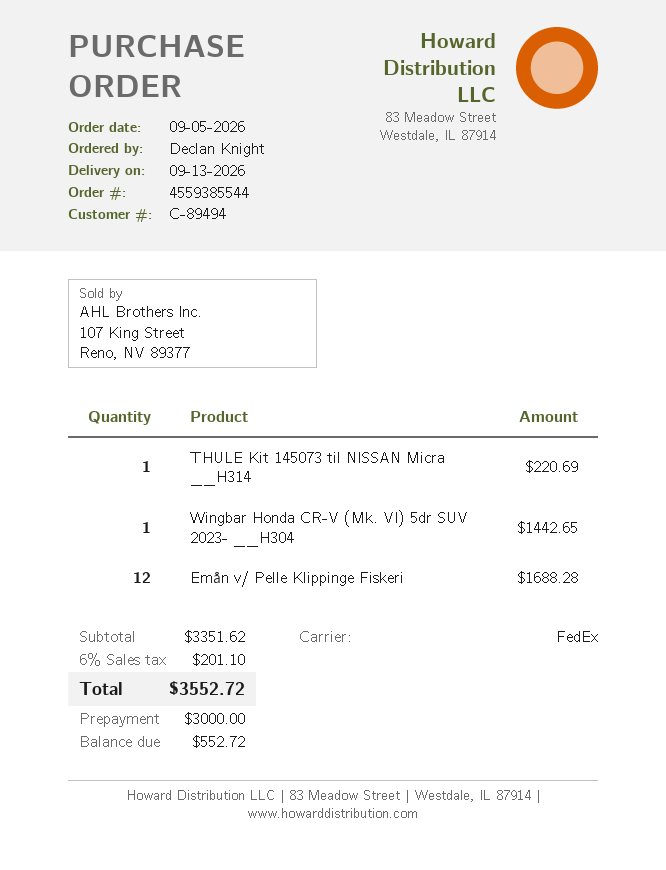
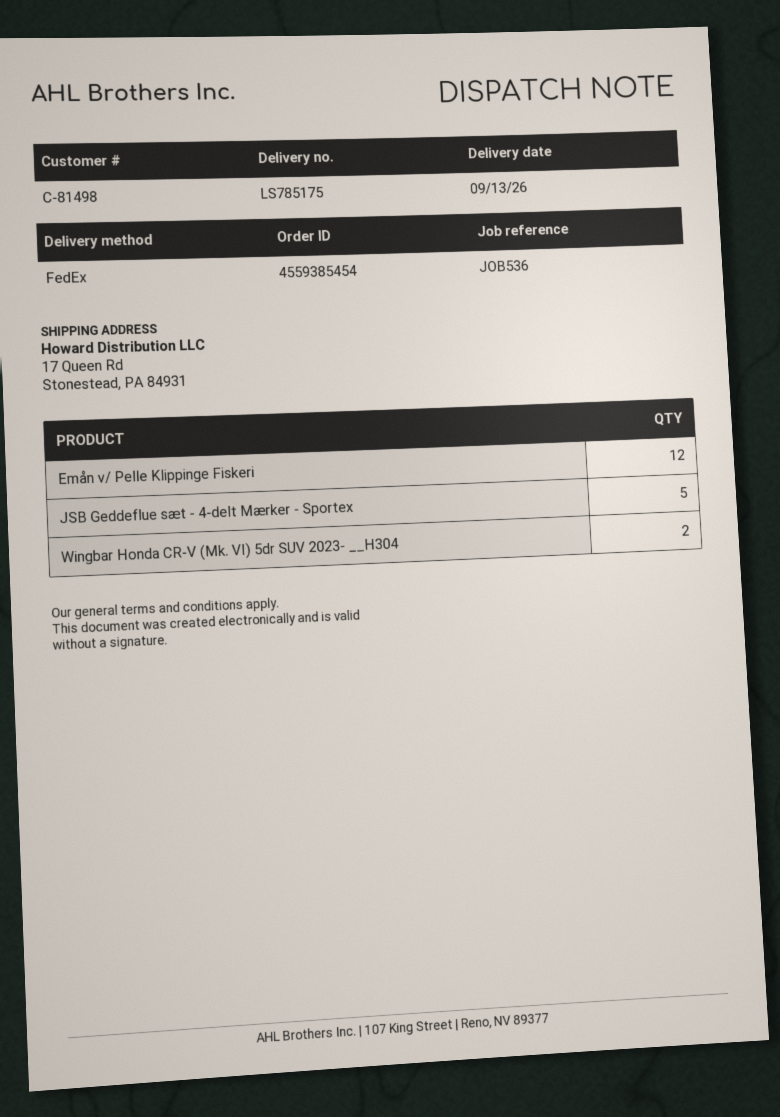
order number: 4559385544 -> 4559385454
customer number: C-89494 -> C-81498
THULE Kit 145073 til NISSAN Micra __H314: 1 -> none
Wingbar Honda CR-V (Mk. VI) 5dr SUV 2023- __H304: 1 -> 2
JSB Geddeflue sæt - 4-delt Mærker - Sportex: none -> 5

